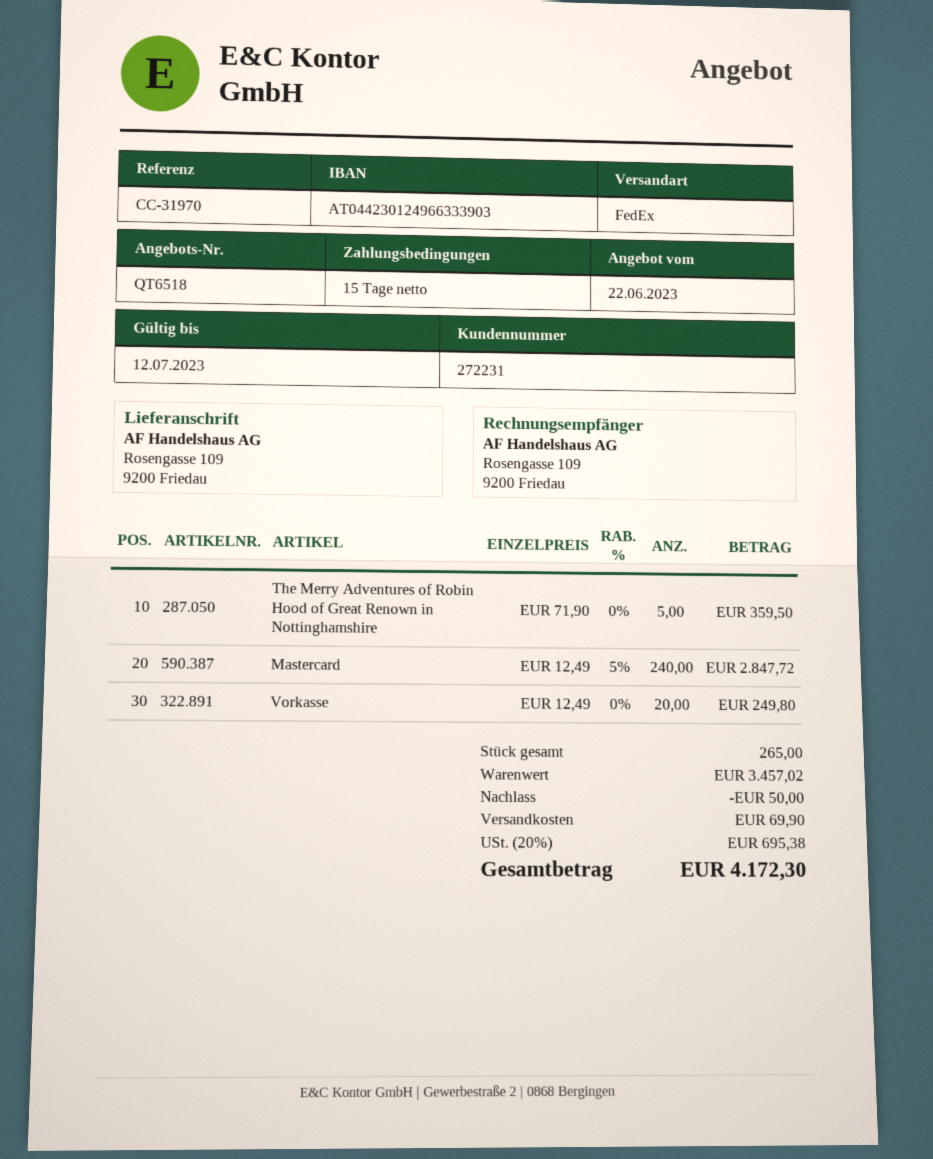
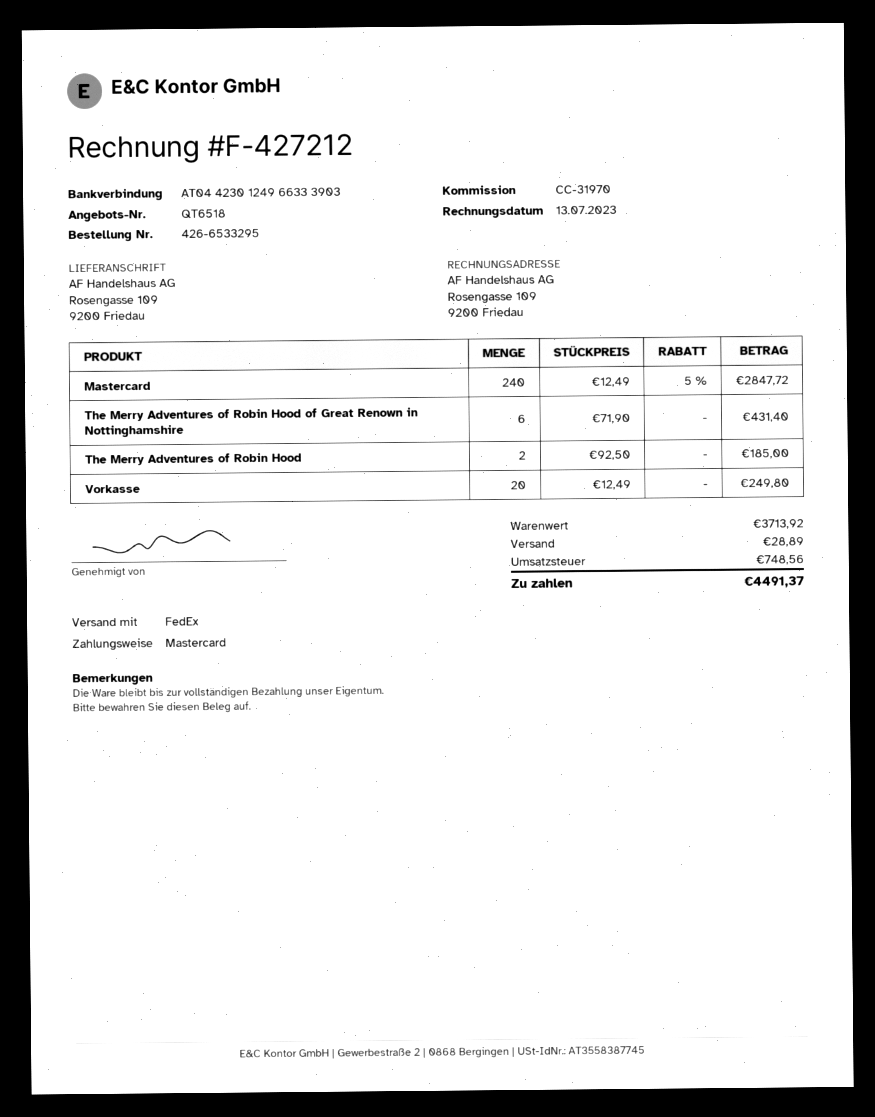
The Merry Adventures of Robin Hood of Great Renown in Nottinghamshire: 5 x 71.90 = 359.50 -> 6 x 71.90 = 431.40
The Merry Adventures of Robin Hood: none -> 2 x 92.50 = 185.00
subtotal: 3457.02 -> 3713.92
discount: 50.00 -> none
shipping: 69.90 -> 28.89
tax: 695.38 -> 748.56
total: 4172.30 -> 4491.37

